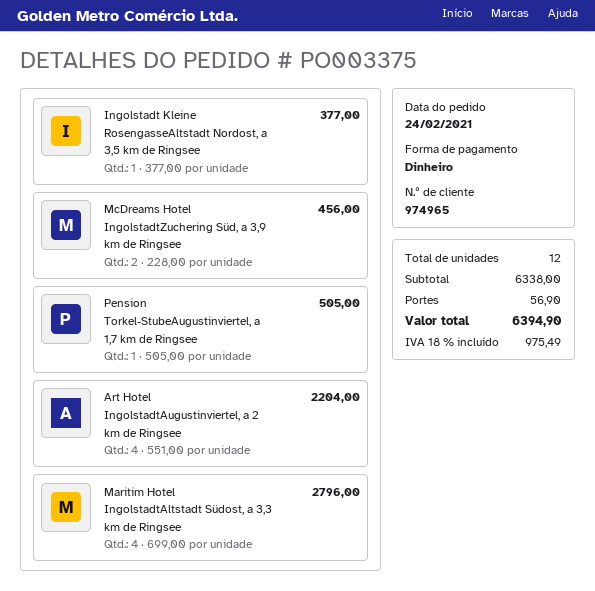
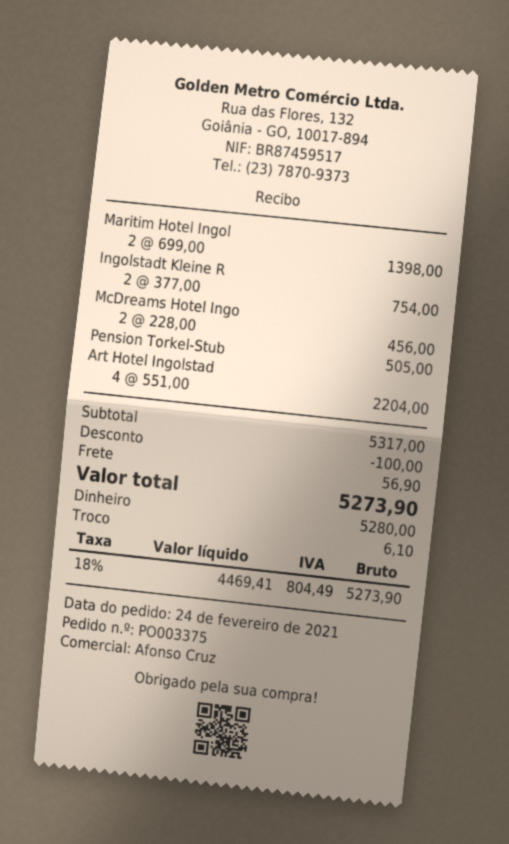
Ingolstadt Kleine RosengasseAltstadt Nordost, a 3,5 km de Ringsee: 1 x 377.00 = 377.00 -> 2 x 377.00 = 754.00
Maritim Hotel IngolstadtAltstadt Südost, a 3,3 km de Ringsee: 4 x 699.00 = 2796.00 -> 2 x 699.00 = 1398.00
subtotal: 6338.00 -> 5317.00
discount: none -> 100.00
tax: 18% = 975.49 -> 18% = 804.49
total: 6394.90 -> 5273.90

